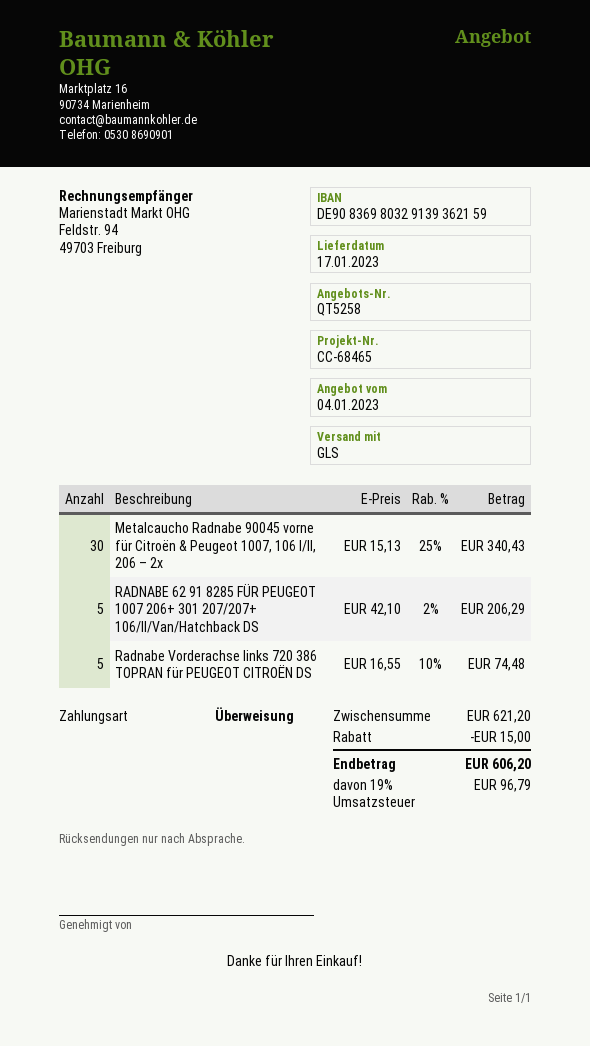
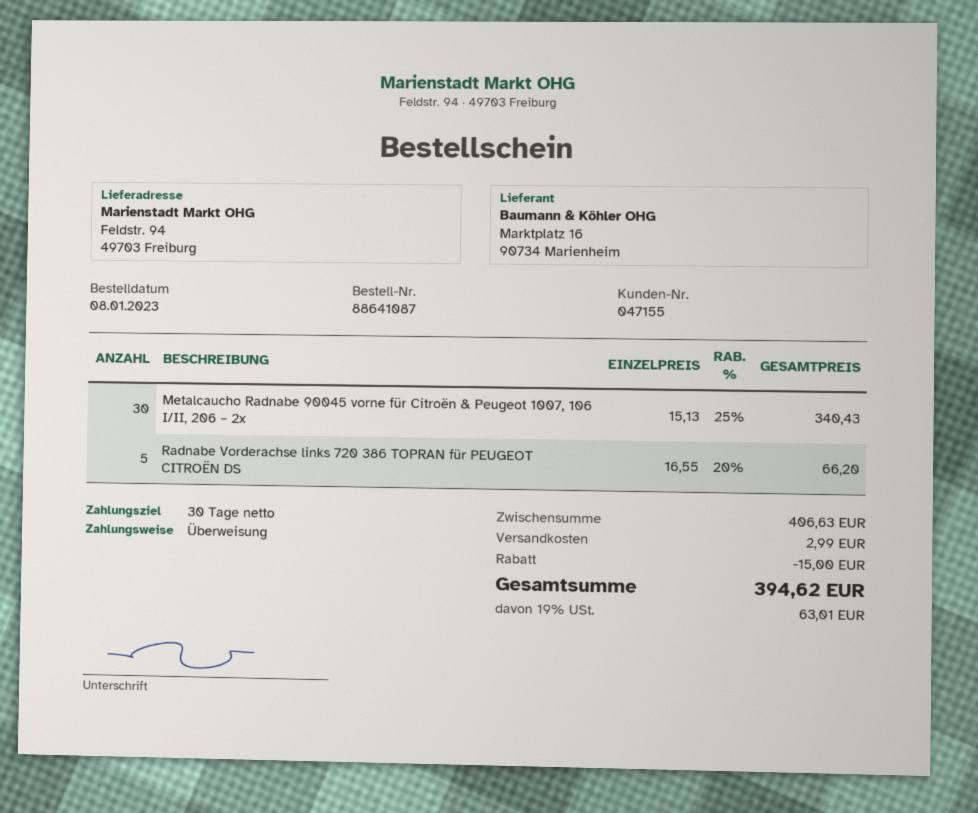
RADNABE 62 91 8285 FÜR PEUGEOT 1007 206+ 301 207/207+ 106/II/Van/Hatchback DS: 5 x 42.10 - 2% = 206.29 -> none
Radnabe Vorderachse links 720 386 TOPRAN für PEUGEOT CITROËN DS: 5 x 16.55 - 10% = 74.48 -> 5 x 16.55 - 20% = 66.20
subtotal: 621.20 -> 406.63
shipping: none -> 2.99
tax: 19% = 96.79 -> 19% = 63.01
total: 606.20 -> 394.62

